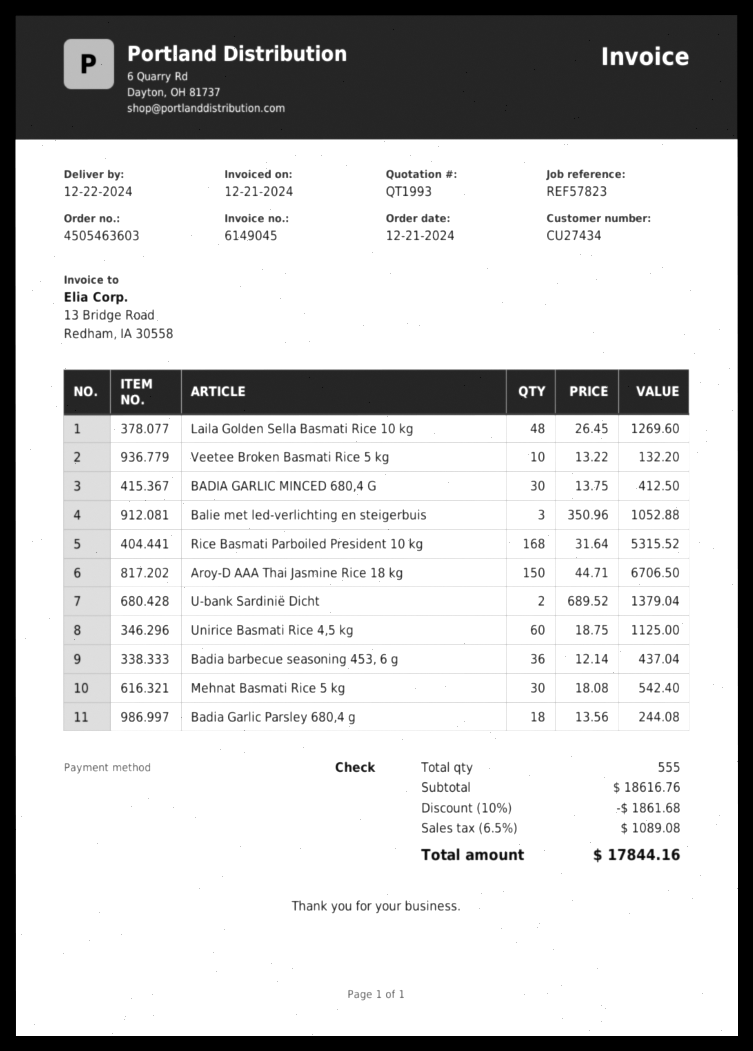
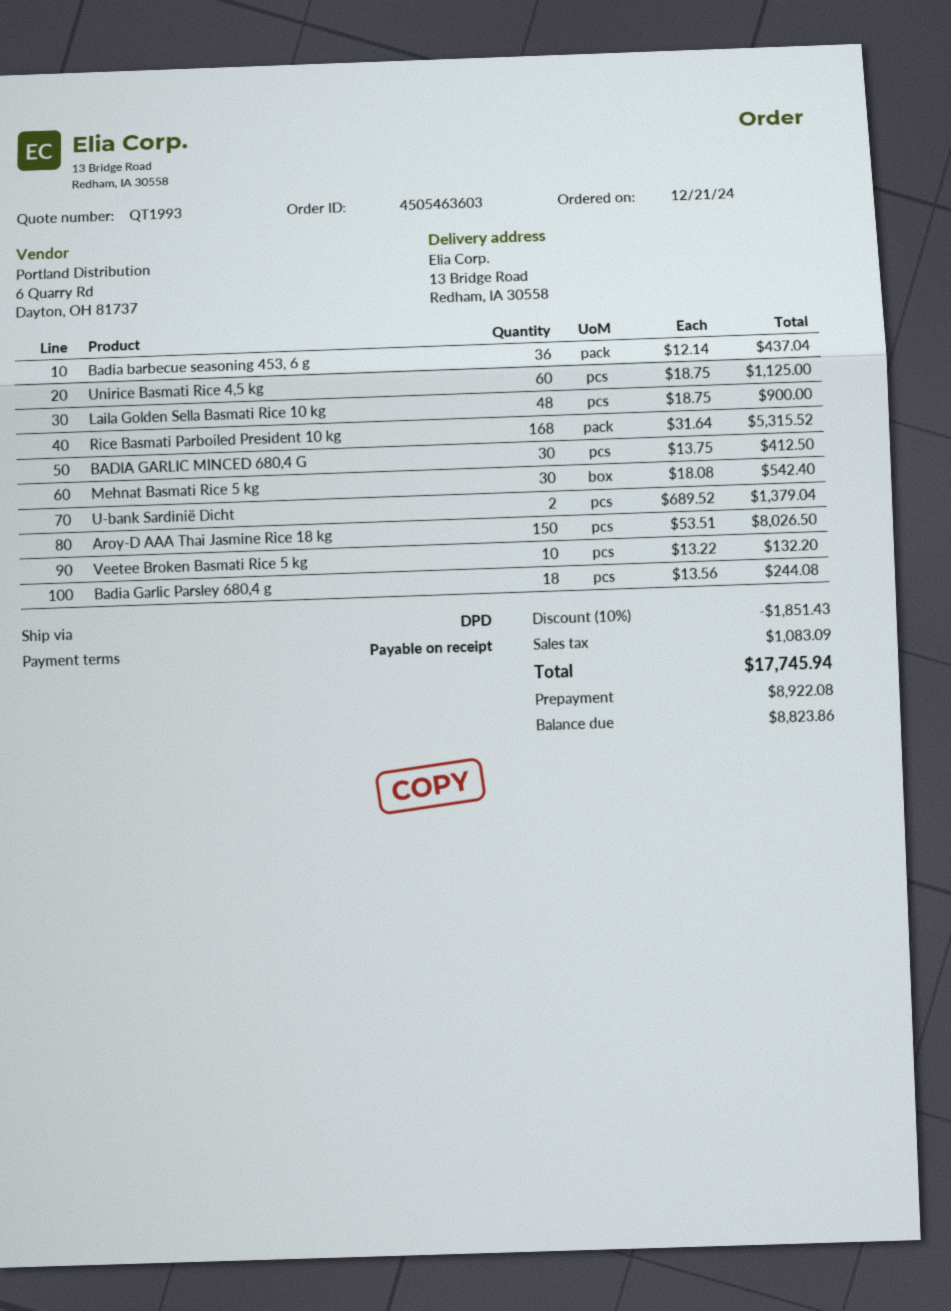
Laila Golden Sella Basmati Rice 10 kg: 48 x 26.45 = 1269.60 -> 48 x 18.75 = 900.00
Balie met led-verlichting en steigerbuis: 3 x 350.96 = 1052.88 -> none
Aroy-D AAA Thai Jasmine Rice 18 kg: 150 x 44.71 = 6706.50 -> 150 x 53.51 = 8026.50
discount: 10% = 1861.68 -> 10% = 1851.43
tax: 1089.08 -> 1083.09
total: 17844.16 -> 17745.94

